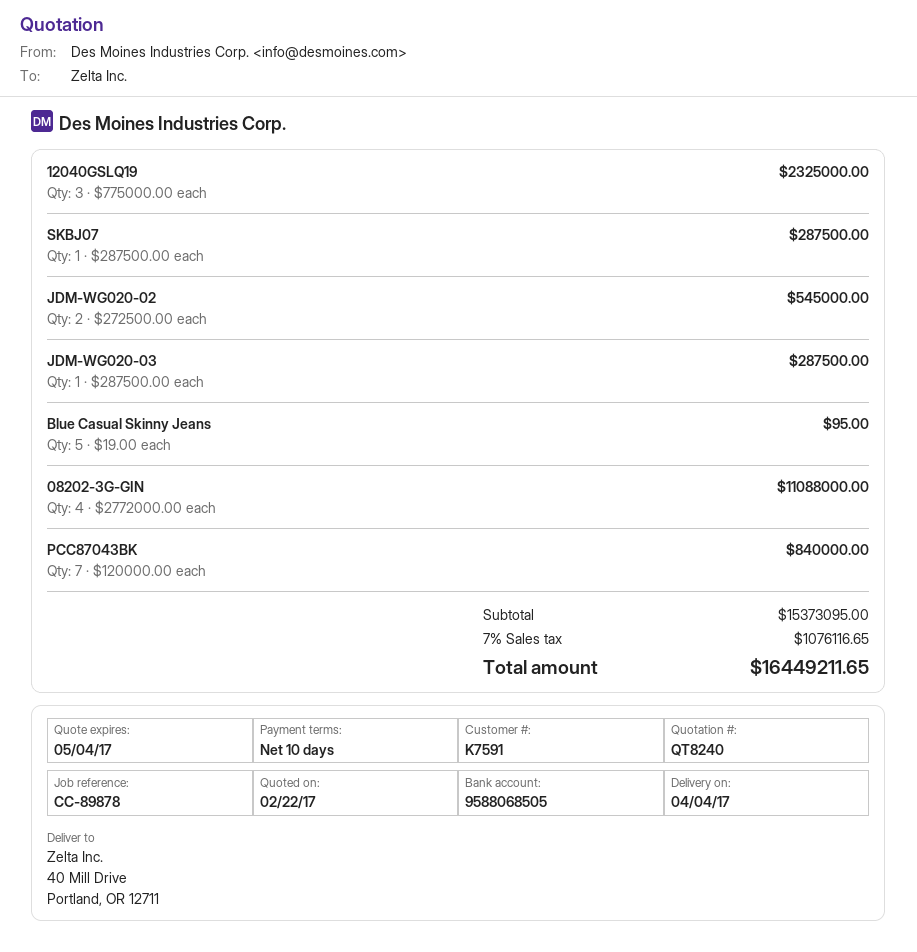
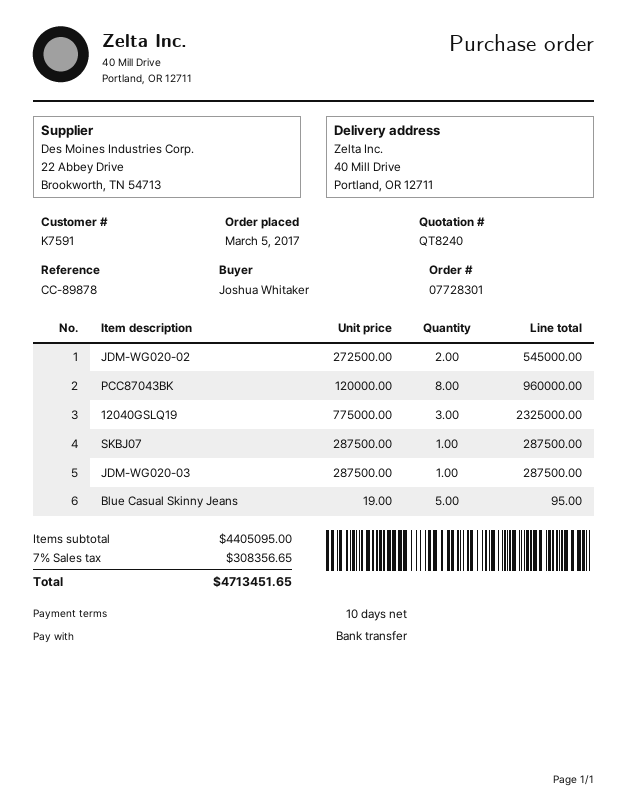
08202-3G-GIN: 4 x 2772000.00 = 11088000.00 -> none
PCC87043BK: 7 x 120000.00 = 840000.00 -> 8 x 120000.00 = 960000.00
subtotal: 15373095.00 -> 4405095.00
tax: 7% = 1076116.65 -> 7% = 308356.65
total: 16449211.65 -> 4713451.65

